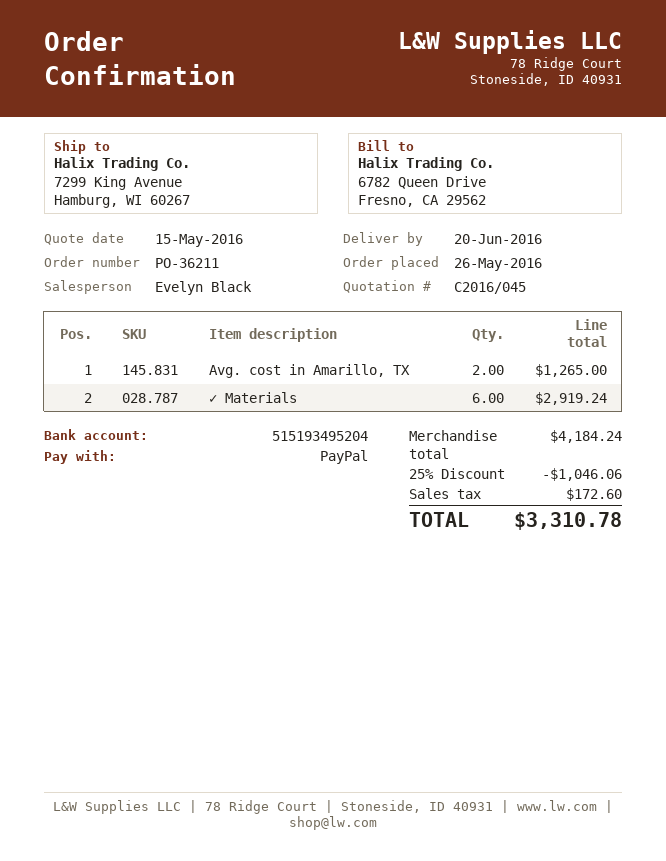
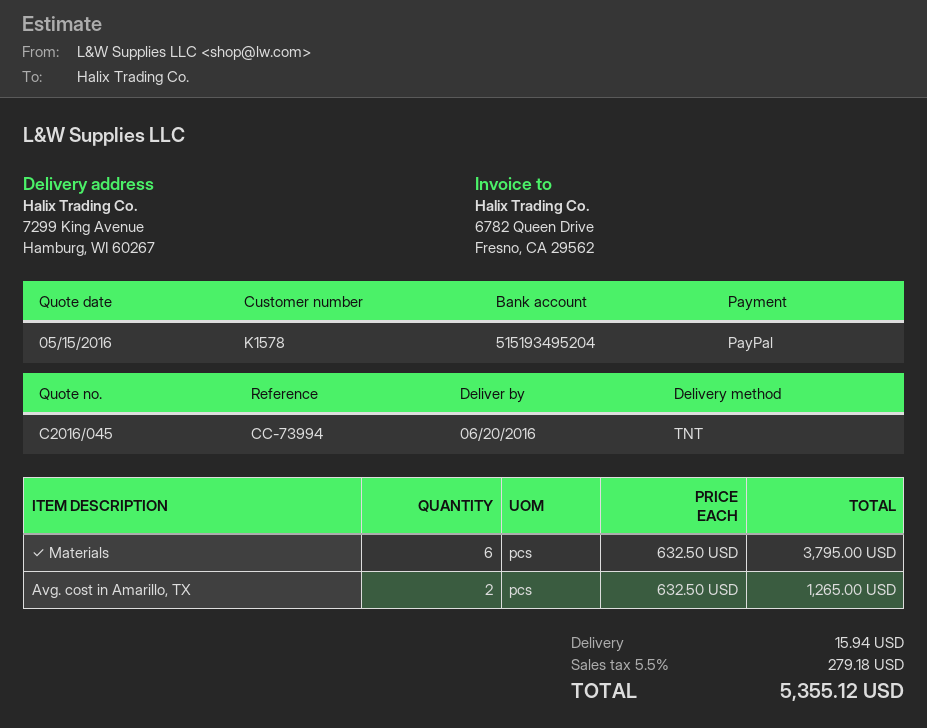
✓ Materials: 6 for 2919.24 -> 6 for 3795.00
discount: 25% = 1046.06 -> none
shipping: none -> 15.94
tax: 172.60 -> 279.18
total: 3310.78 -> 5355.12

